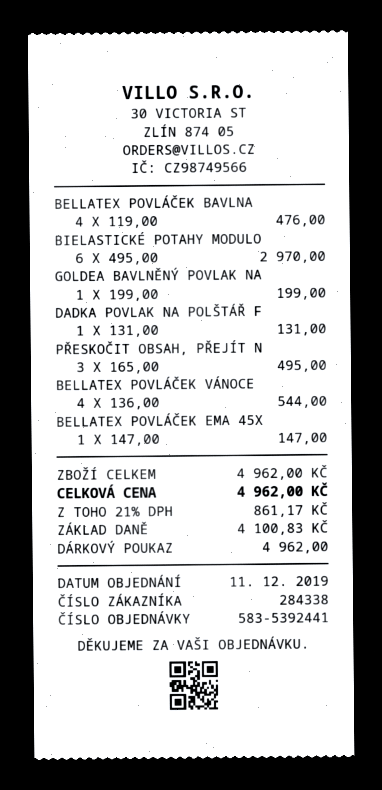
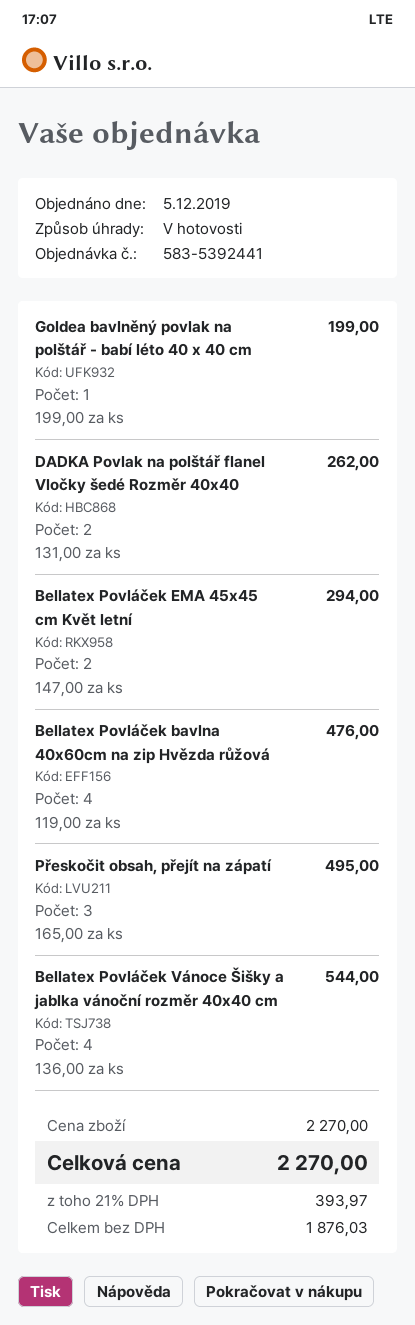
order date: 2019-12-11 -> 2019-12-05
payment method: gift card -> cash
BIELASTICKÉ POTAHY MODULO: 6 x 495.00 = 2970.00 -> none
DADKA POVLAK NA POLŠTÁŘ F: 1 x 131.00 = 131.00 -> 2 x 131.00 = 262.00
BELLATEX POVLÁČEK EMA 45X: 1 x 147.00 = 147.00 -> 2 x 147.00 = 294.00
subtotal: 4962.00 -> 2270.00
net: 4100.83 -> 1876.03
tax: 21% = 861.17 -> 21% = 393.97
total: 4962.00 -> 2270.00

